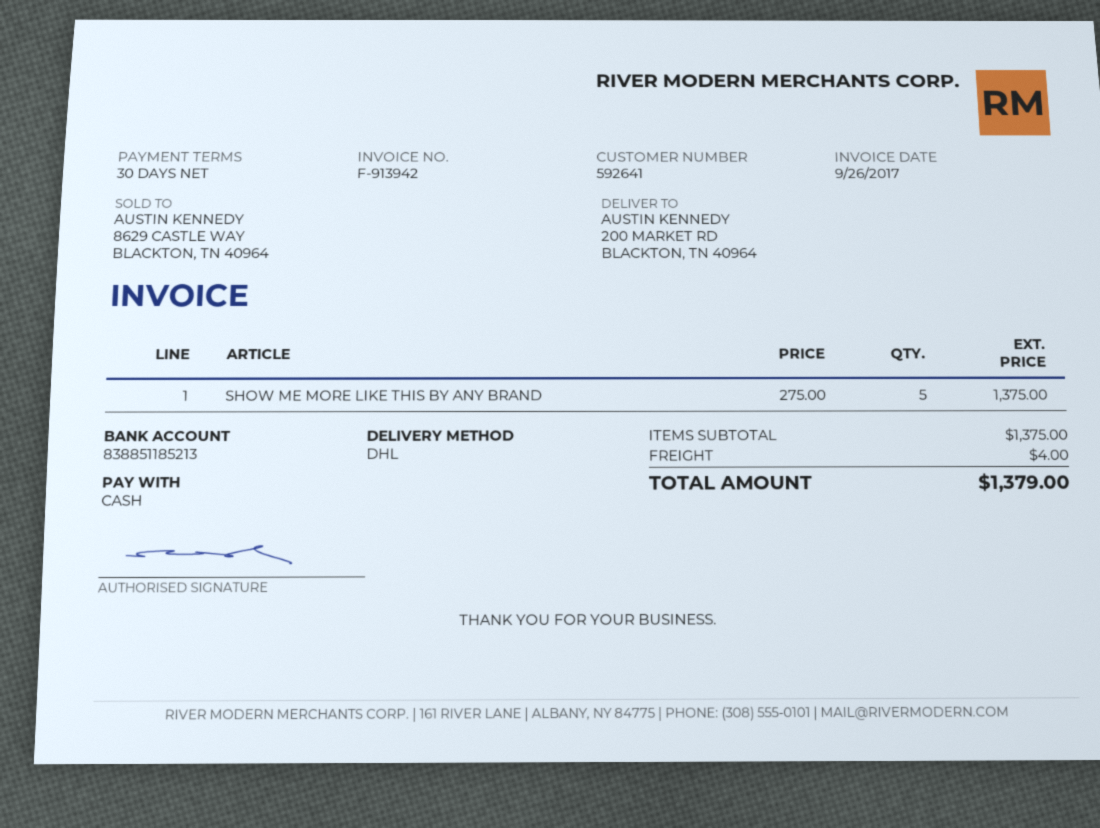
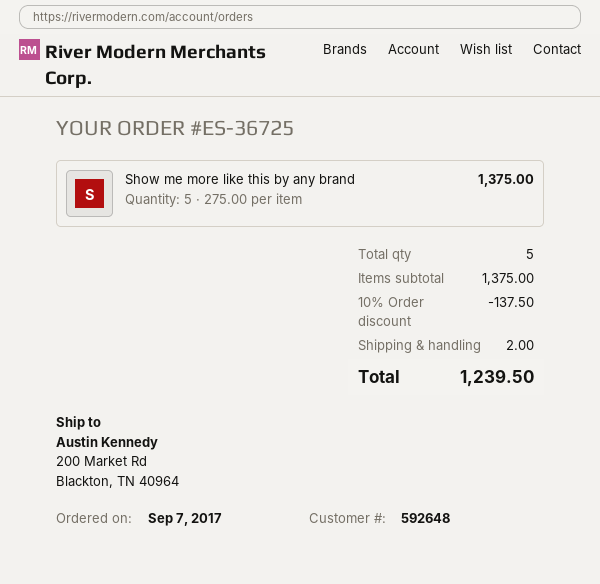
customer number: 592641 -> 592648
discount: none -> 10% = 137.50
shipping: 4.00 -> 2.00
total: 1379.00 -> 1239.50

